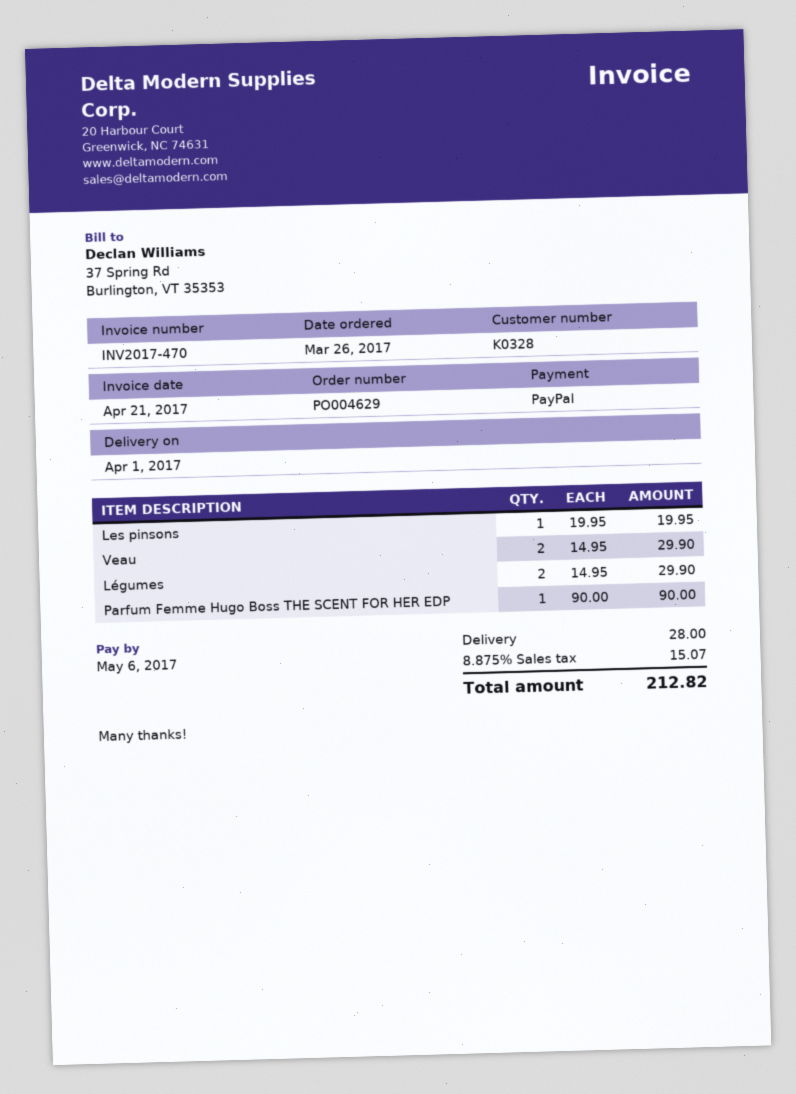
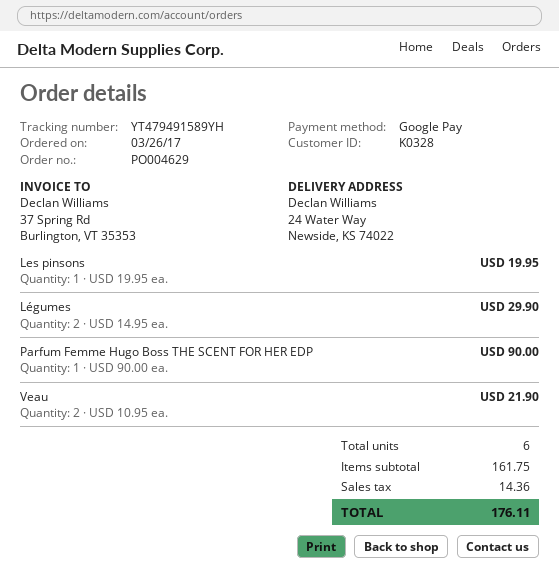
payment method: PayPal -> Google Pay
Veau: 2 x 14.95 = 29.90 -> 2 x 10.95 = 21.90
shipping: 28.00 -> none
tax: 15.07 -> 14.36
total: 212.82 -> 176.11

